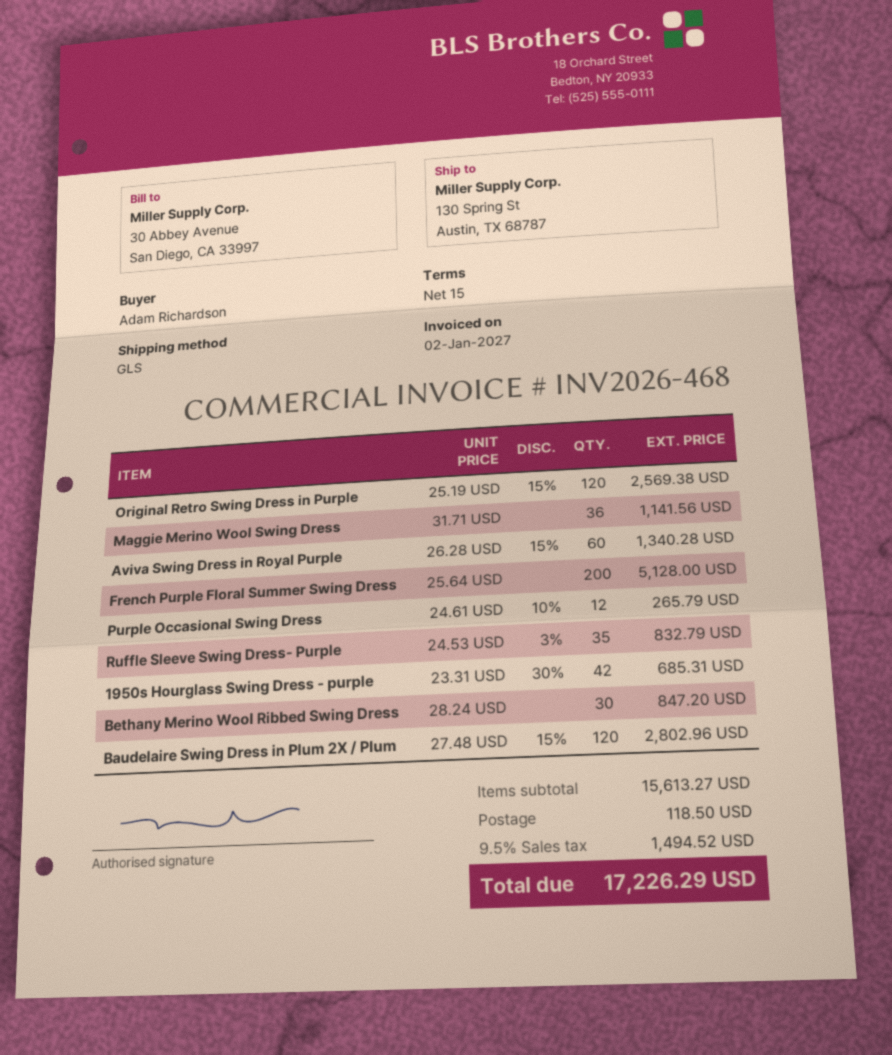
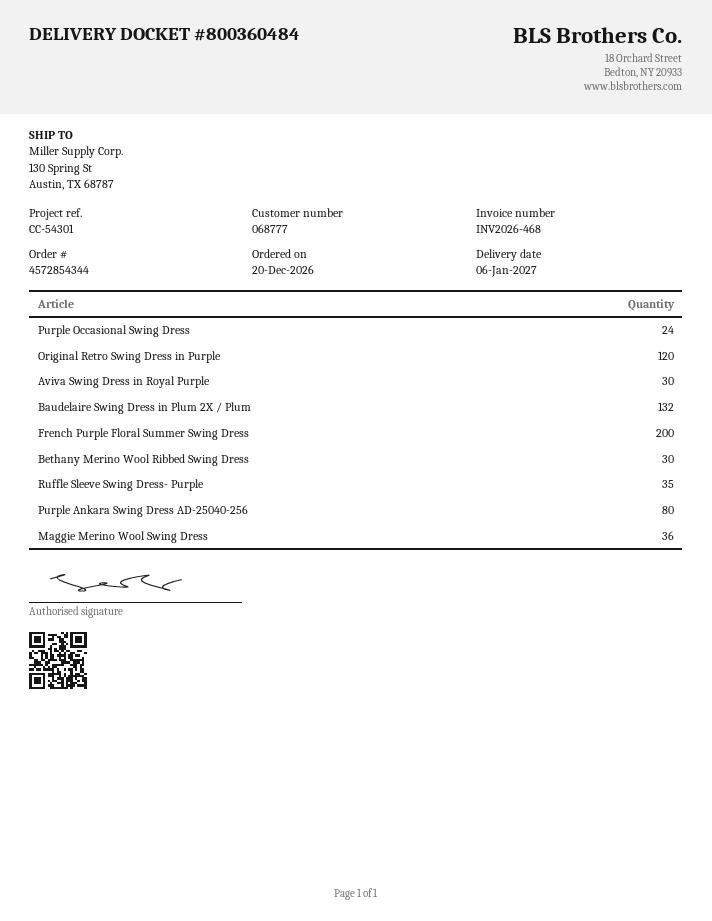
Aviva Swing Dress in Royal Purple: 60 -> 30
Purple Occasional Swing Dress: 12 -> 24
1950s Hourglass Swing Dress - purple: 42 -> none
Baudelaire Swing Dress in Plum 2X / Plum: 120 -> 132
Purple Ankara Swing Dress AD-25040-256: none -> 80

